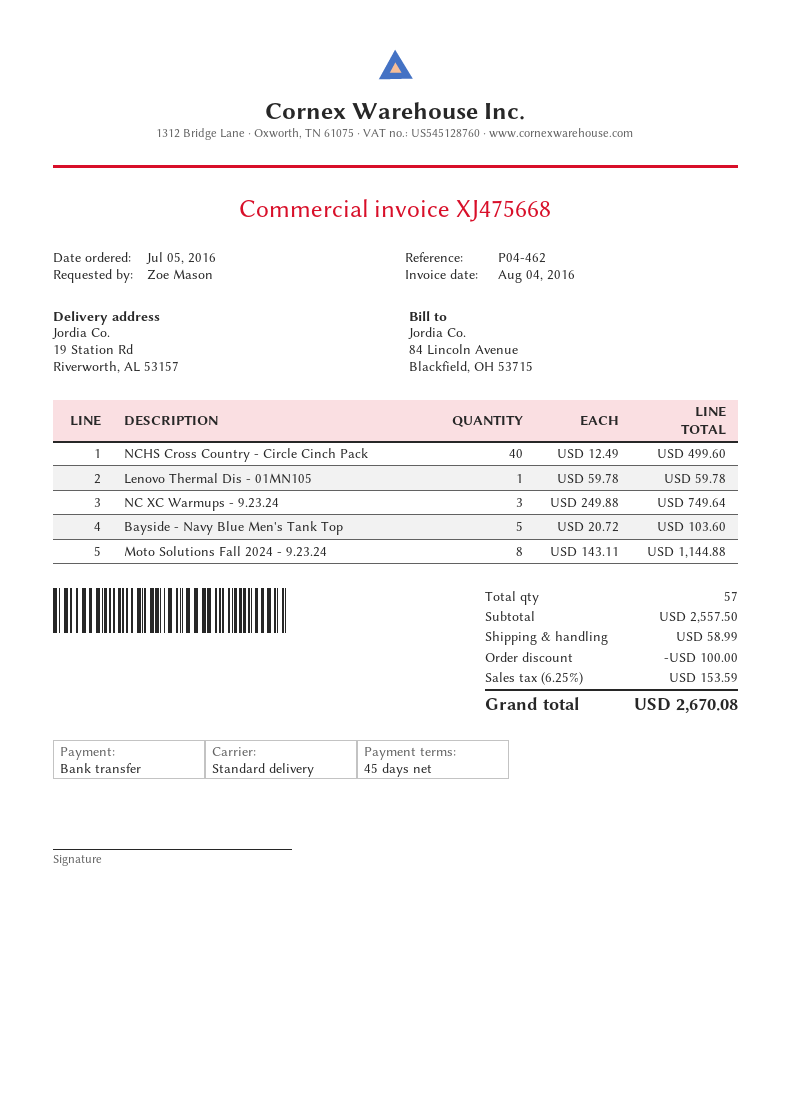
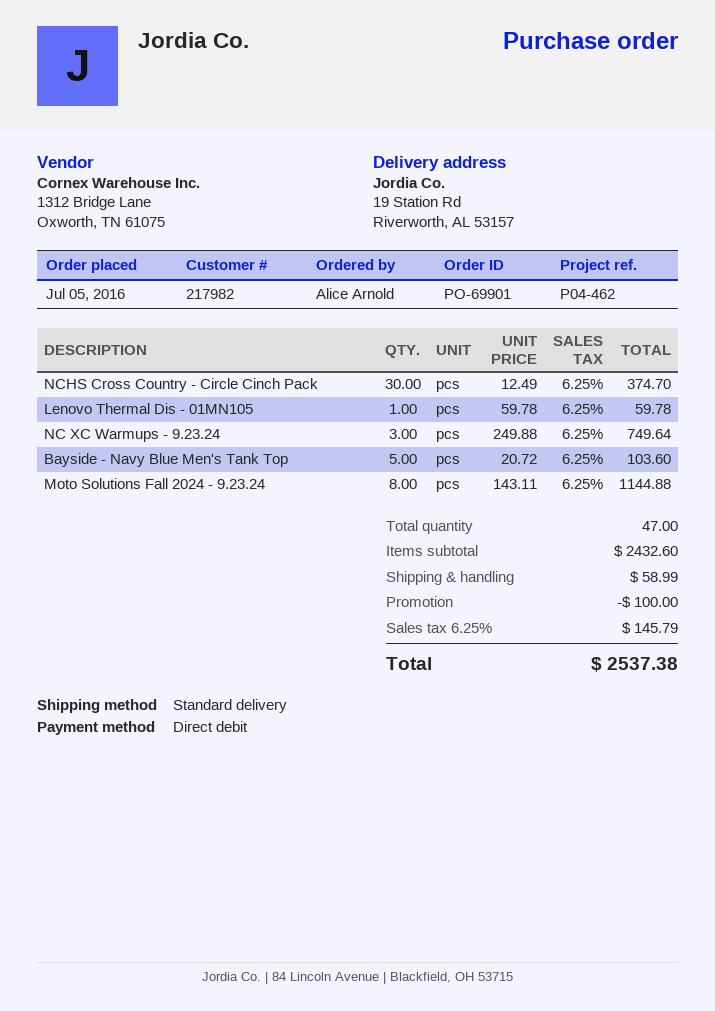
ordered by: Zoe Mason -> Alice Arnold
payment method: bank transfer -> direct debit
NCHS Cross Country - Circle Cinch Pack: 40 x 12.49 = 499.60 -> 30 x 12.49 = 374.70
total quantity: 57 -> 47
subtotal: 2557.50 -> 2432.60
tax: 6.25% = 153.59 -> 6.25% = 145.79
total: 2670.08 -> 2537.38

